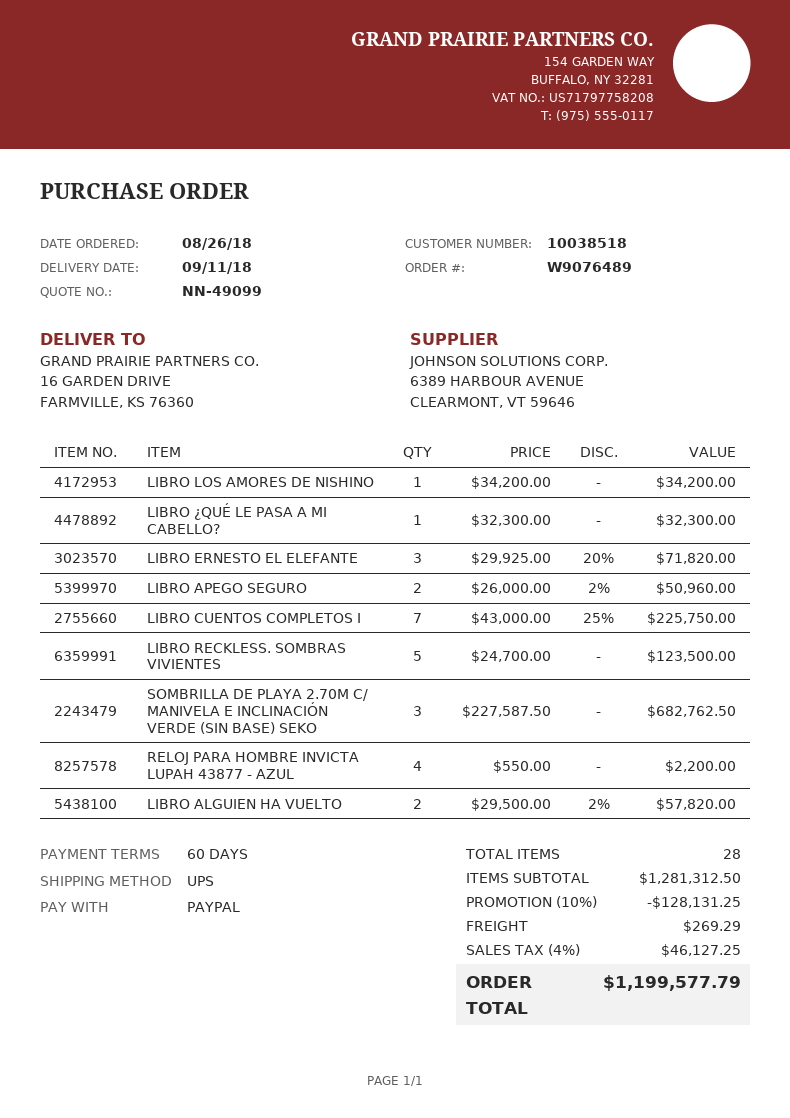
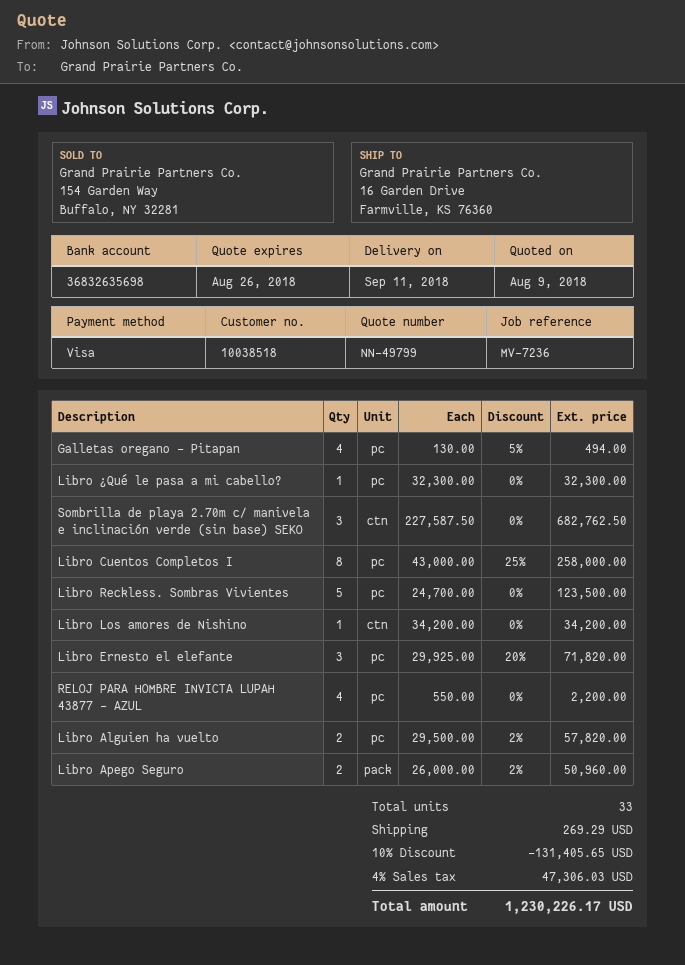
quote number: NN-49099 -> NN-49799
payment method: PayPal -> Visa
LIBRO CUENTOS COMPLETOS I: 7 x 43000.00 - 25% = 225750.00 -> 8 x 43000.00 - 25% = 258000.00
Galletas oregano - Pitapan: none -> 4 x 130.00 - 5% = 494.00
total quantity: 28 -> 33
discount: 10% = 128131.25 -> 10% = 131405.65
tax: 4% = 46127.25 -> 4% = 47306.03
total: 1199577.79 -> 1230226.17

